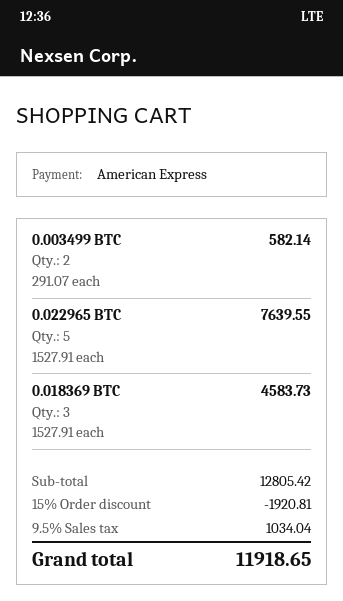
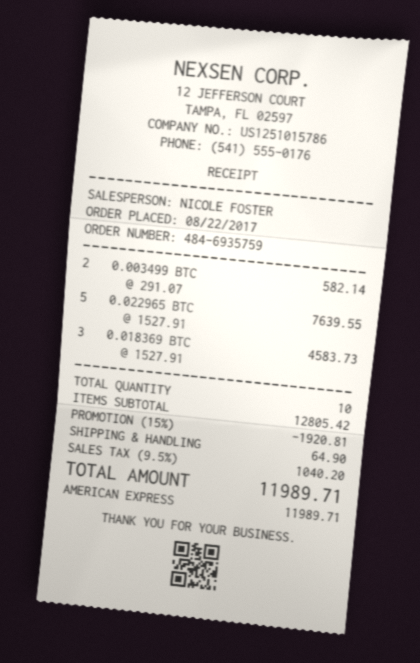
shipping: none -> 64.90
tax: 9.5% = 1034.04 -> 9.5% = 1040.20
total: 11918.65 -> 11989.71

